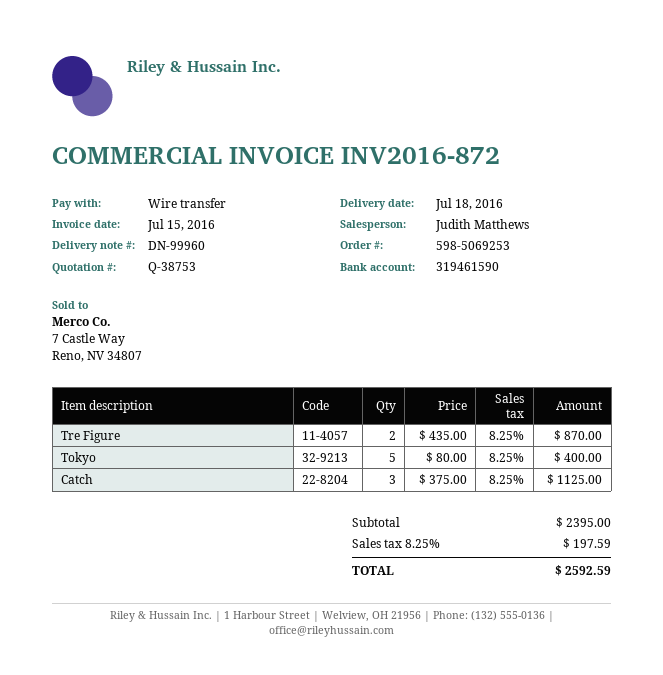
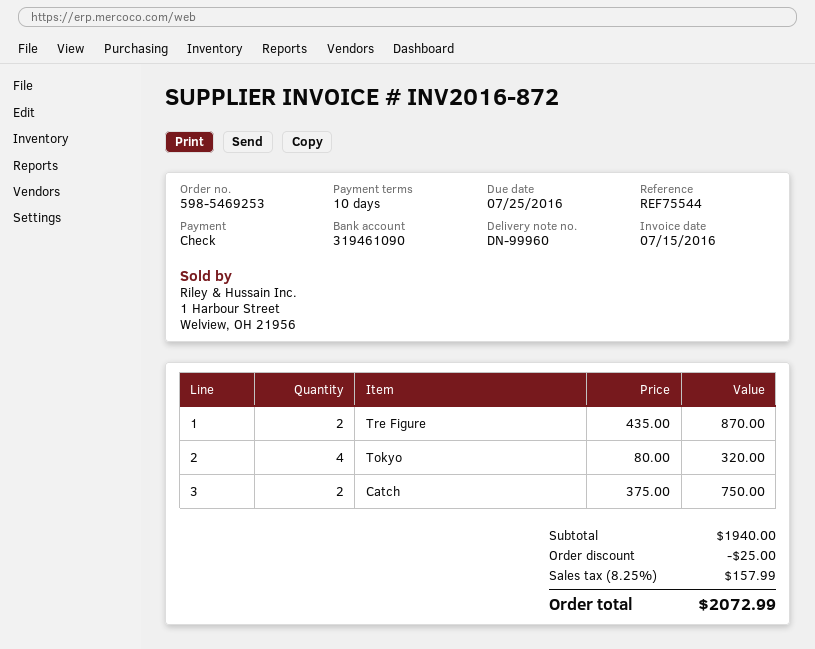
order number: 598-5069253 -> 598-5469253
payment method: bank transfer -> cheque
bank account: 319461590 -> 319461090
Tokyo: 5 x 80.00 = 400.00 -> 4 x 80.00 = 320.00
Catch: 3 x 375.00 = 1125.00 -> 2 x 375.00 = 750.00
subtotal: 2395.00 -> 1940.00
discount: none -> 25.00
tax: 8.25% = 197.59 -> 8.25% = 157.99
total: 2592.59 -> 2072.99

